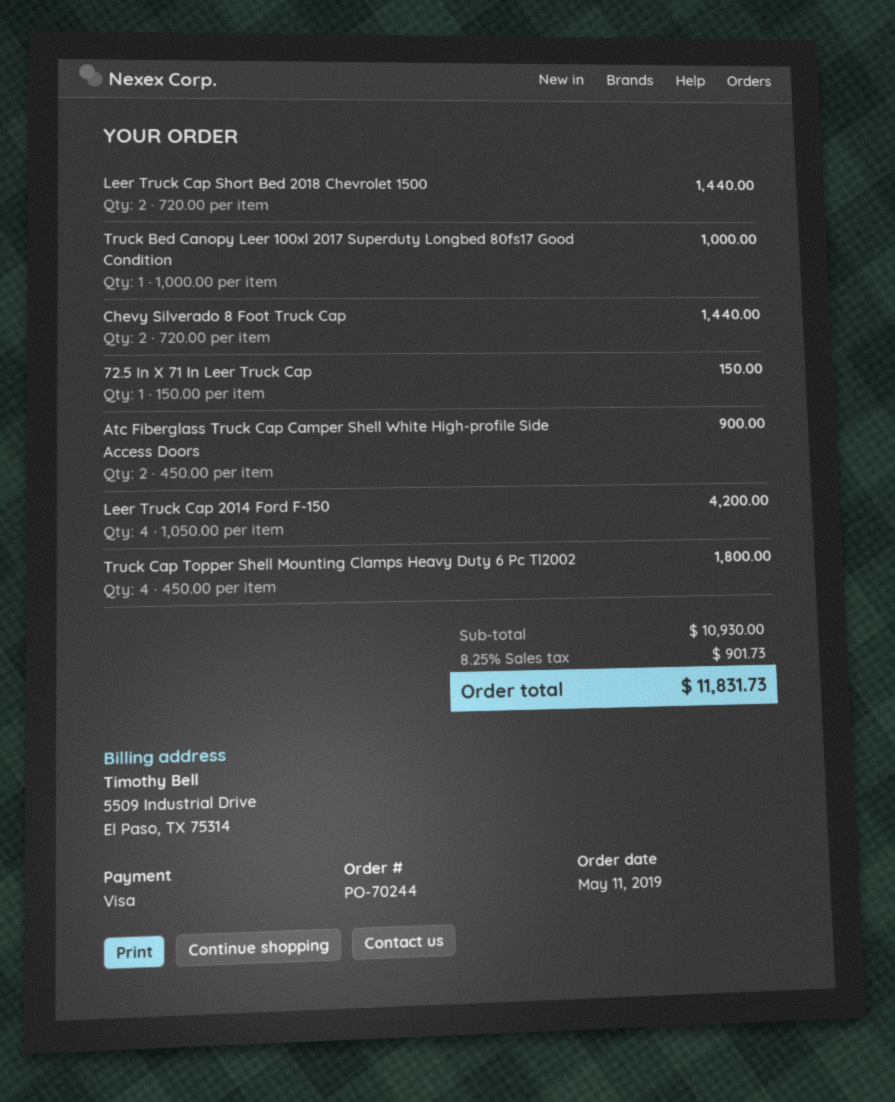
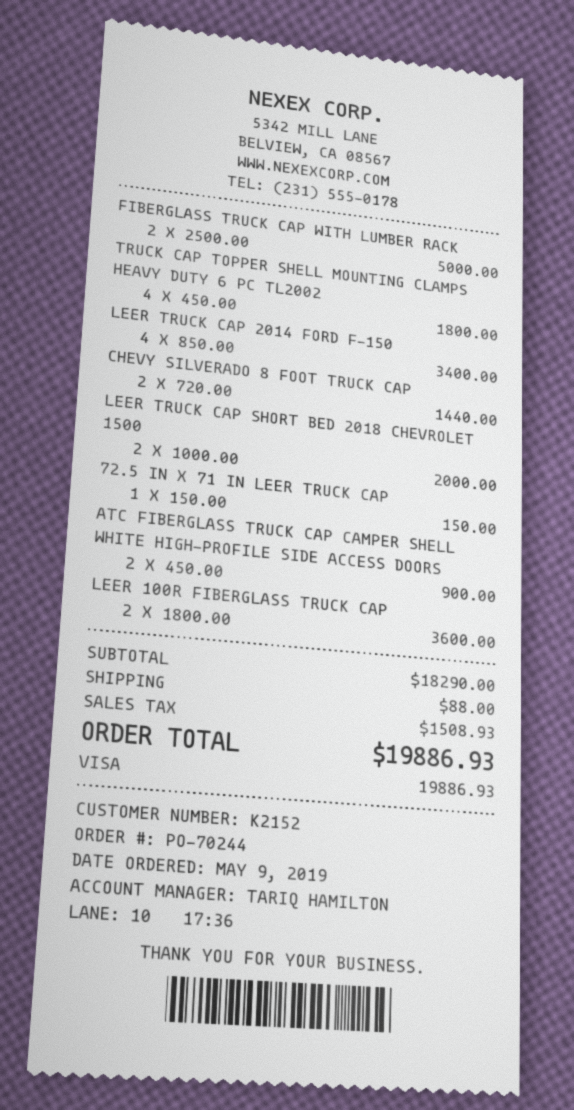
order date: 2019-05-11 -> 2019-05-09
Leer Truck Cap Short Bed 2018 Chevrolet 1500: 2 x 720.00 = 1440.00 -> 2 x 1000.00 = 2000.00
Truck Bed Canopy Leer 100xl 2017 Superduty Longbed 80fs17 Good Condition: 1 x 1000.00 = 1000.00 -> none
Leer Truck Cap 2014 Ford F-150: 4 x 1050.00 = 4200.00 -> 4 x 850.00 = 3400.00
FIBERGLASS TRUCK CAP WITH LUMBER RACK: none -> 2 x 2500.00 = 5000.00
LEER 100R FIBERGLASS TRUCK CAP: none -> 2 x 1800.00 = 3600.00
subtotal: 10930.00 -> 18290.00
shipping: none -> 88.00
tax: 901.73 -> 1508.93
total: 11831.73 -> 19886.93

